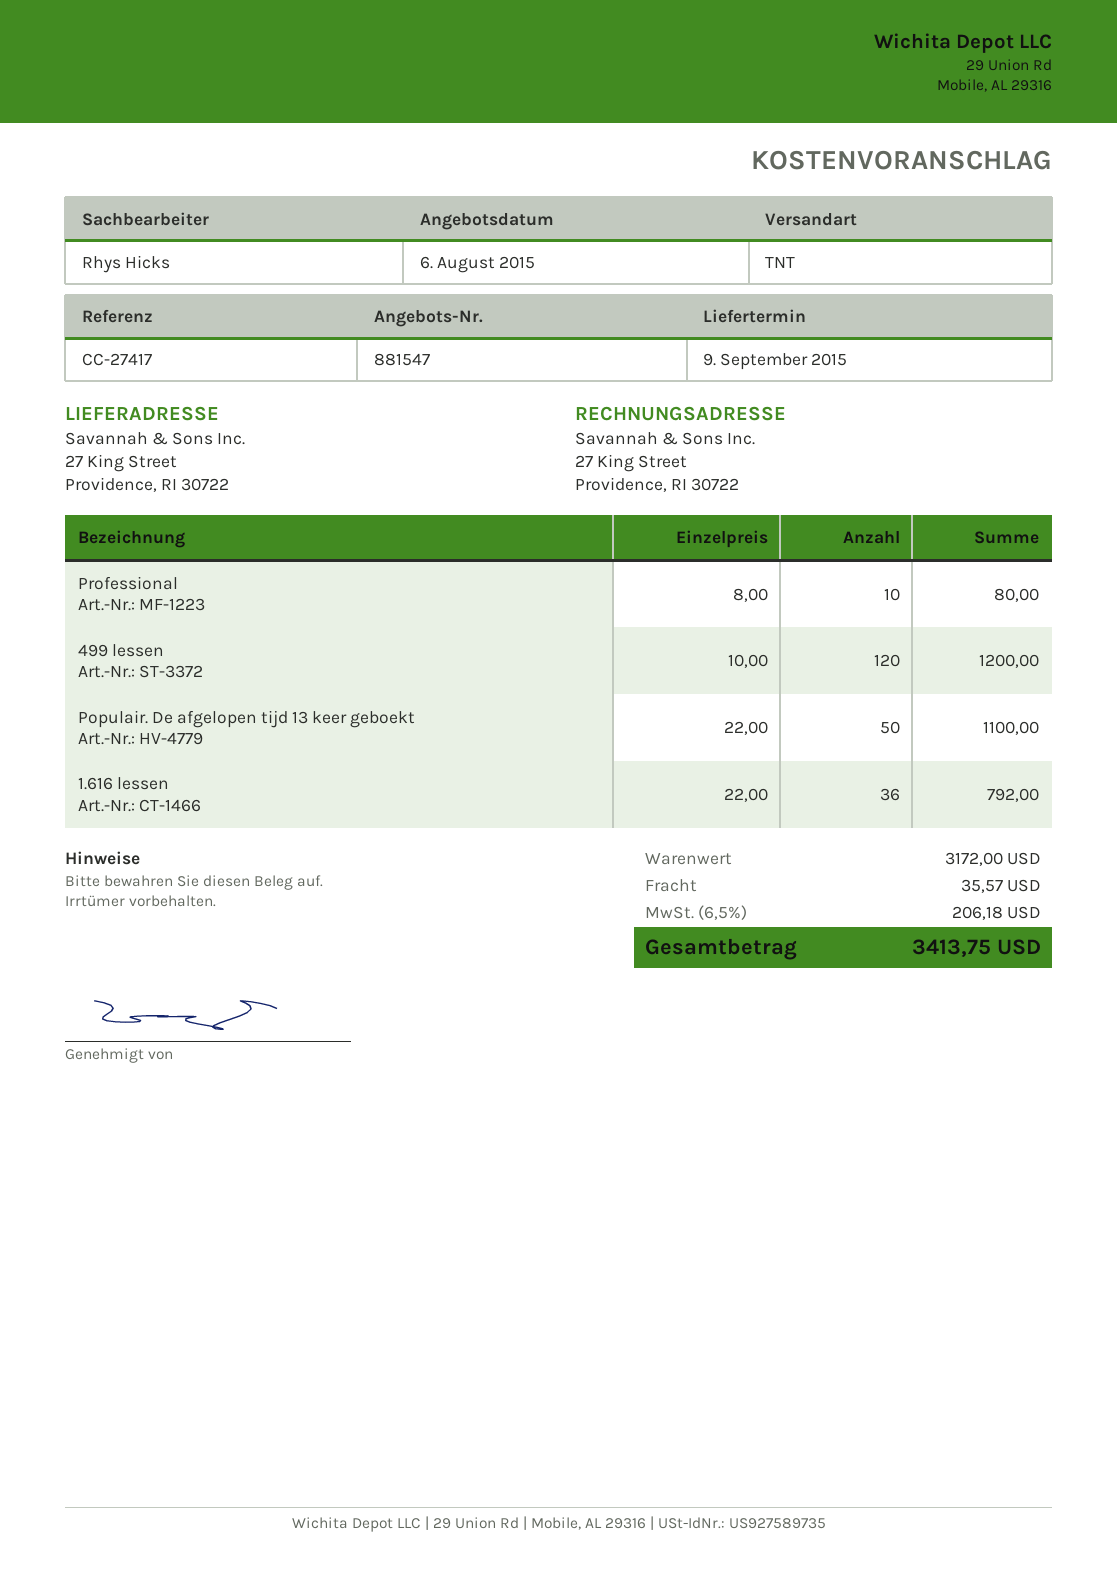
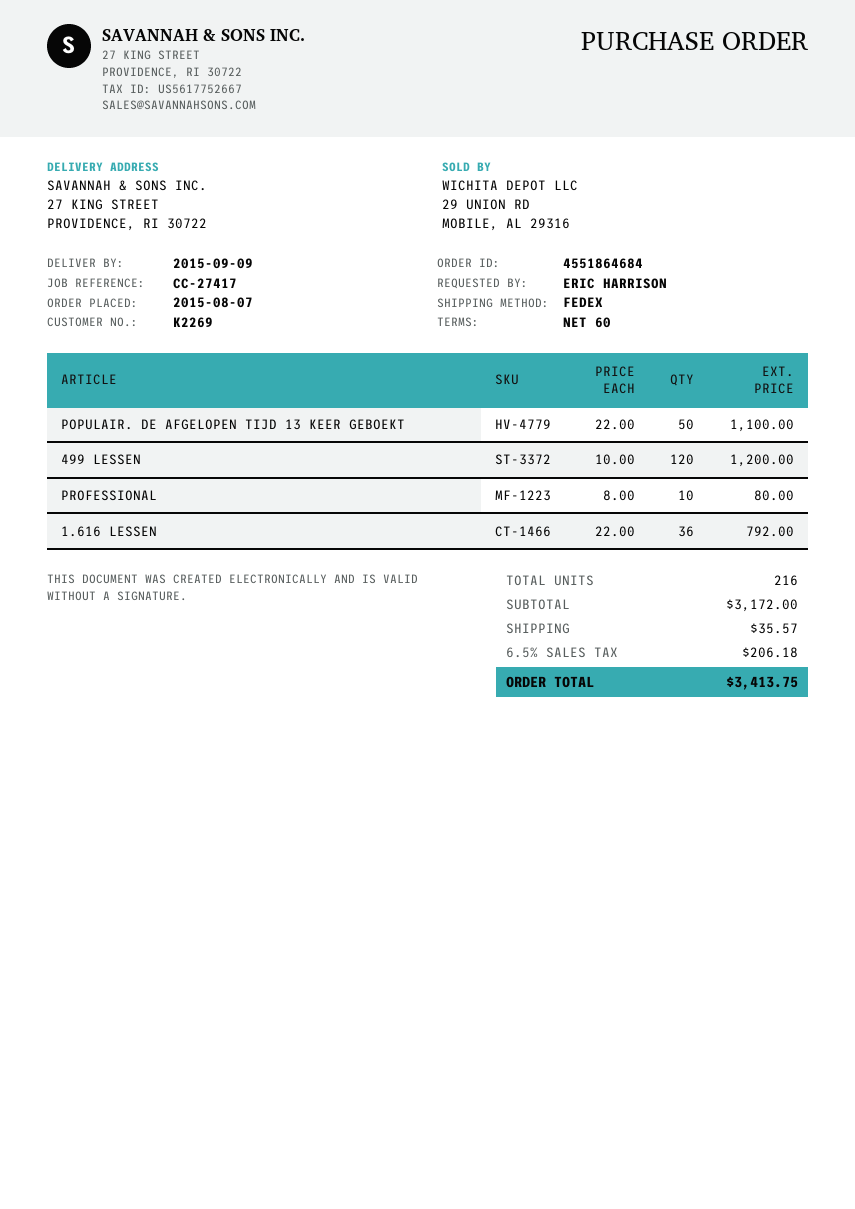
shipping method: TNT -> FedEx

